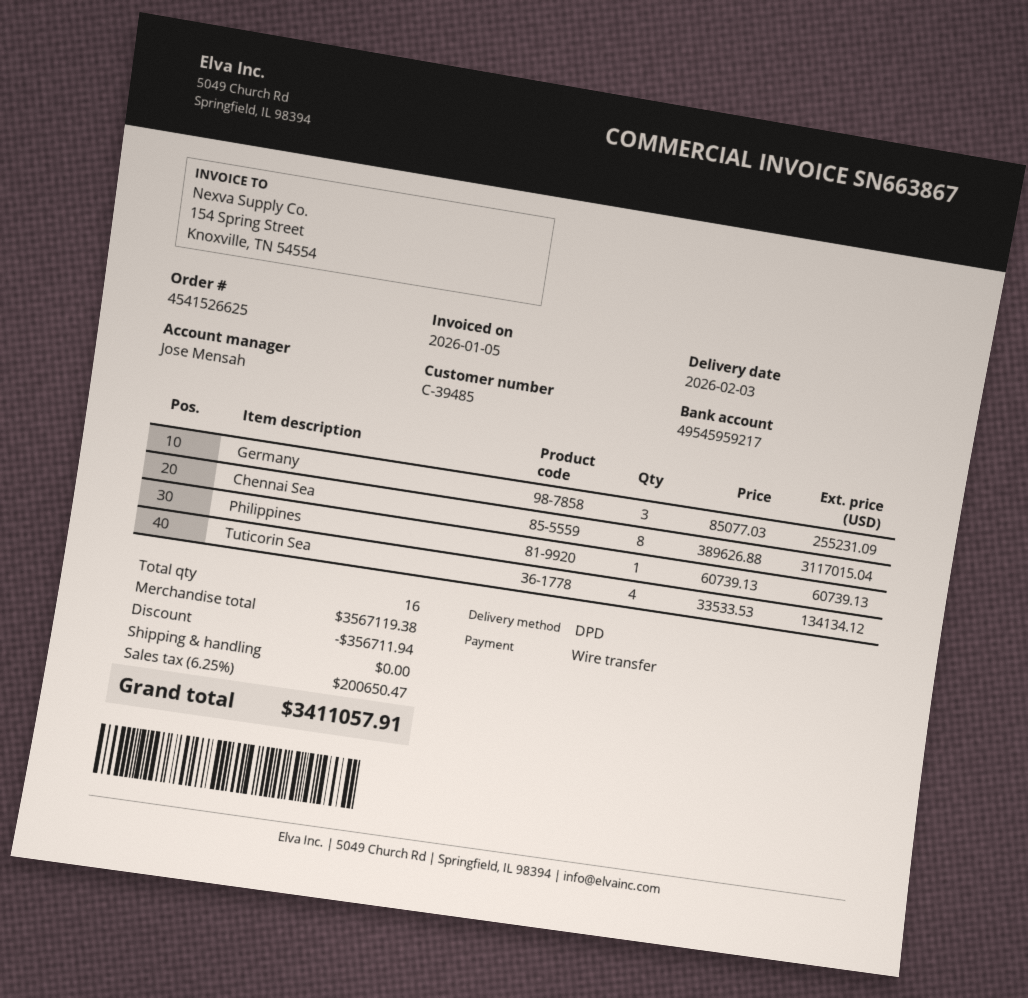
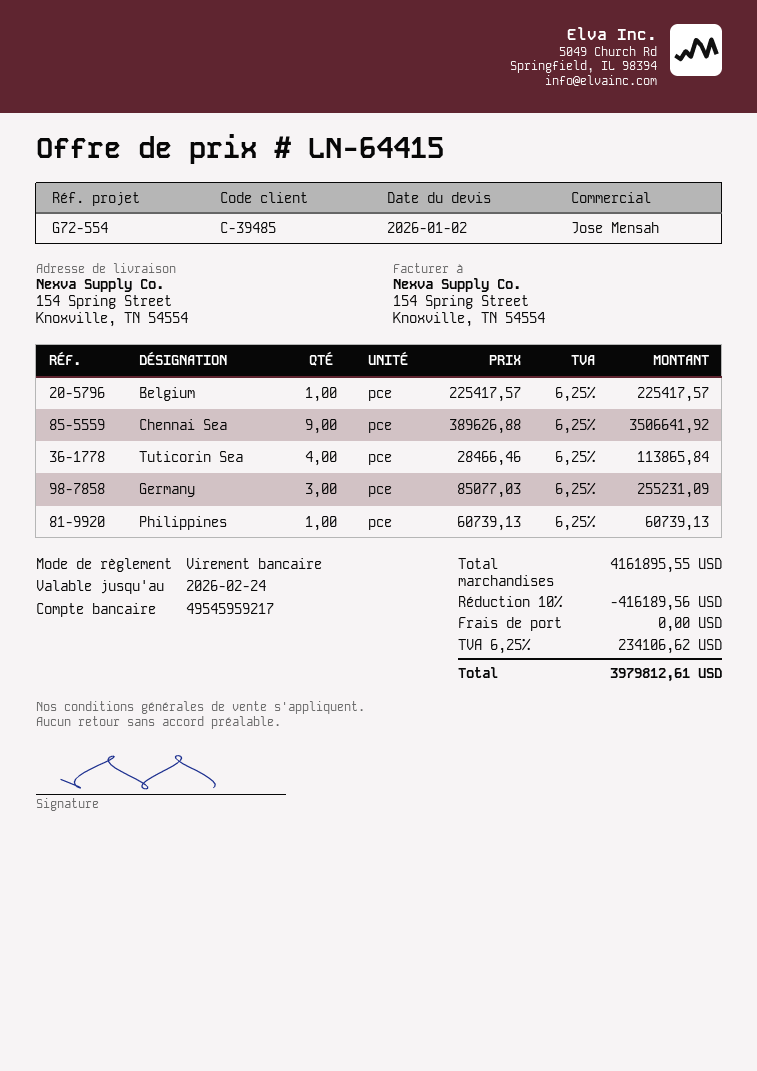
Chennai Sea: 8 x 389626.88 = 3117015.04 -> 9 x 389626.88 = 3506641.92
Tuticorin Sea: 4 x 33533.53 = 134134.12 -> 4 x 28466.46 = 113865.84
Belgium: none -> 1 x 225417.57 = 225417.57
subtotal: 3567119.38 -> 4161895.55
discount: 356711.94 -> 416189.56
tax: 6.25% = 200650.47 -> 6.25% = 234106.62
total: 3411057.91 -> 3979812.61

